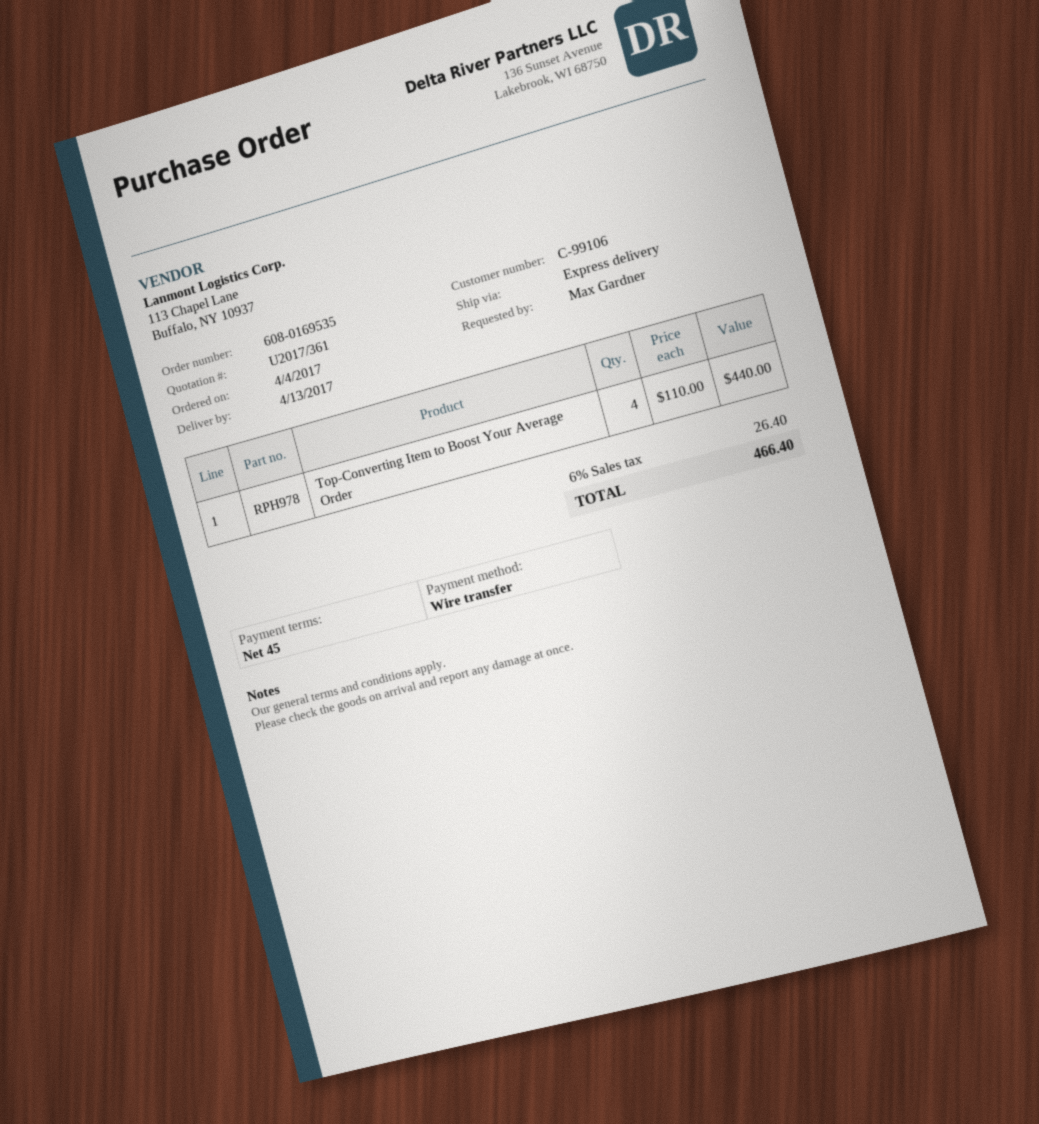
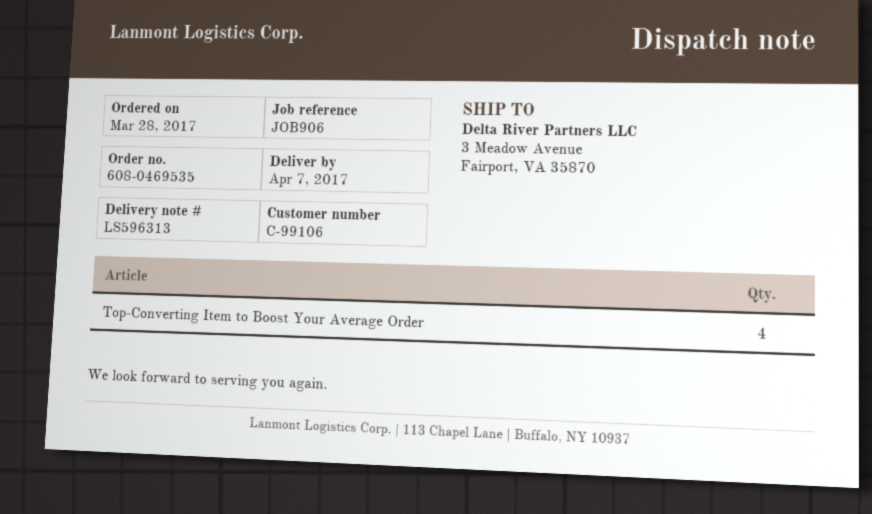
order number: 608-0169535 -> 608-0469535
order date: 2017-04-04 -> 2017-03-28
delivery date: 2017-04-13 -> 2017-04-07

